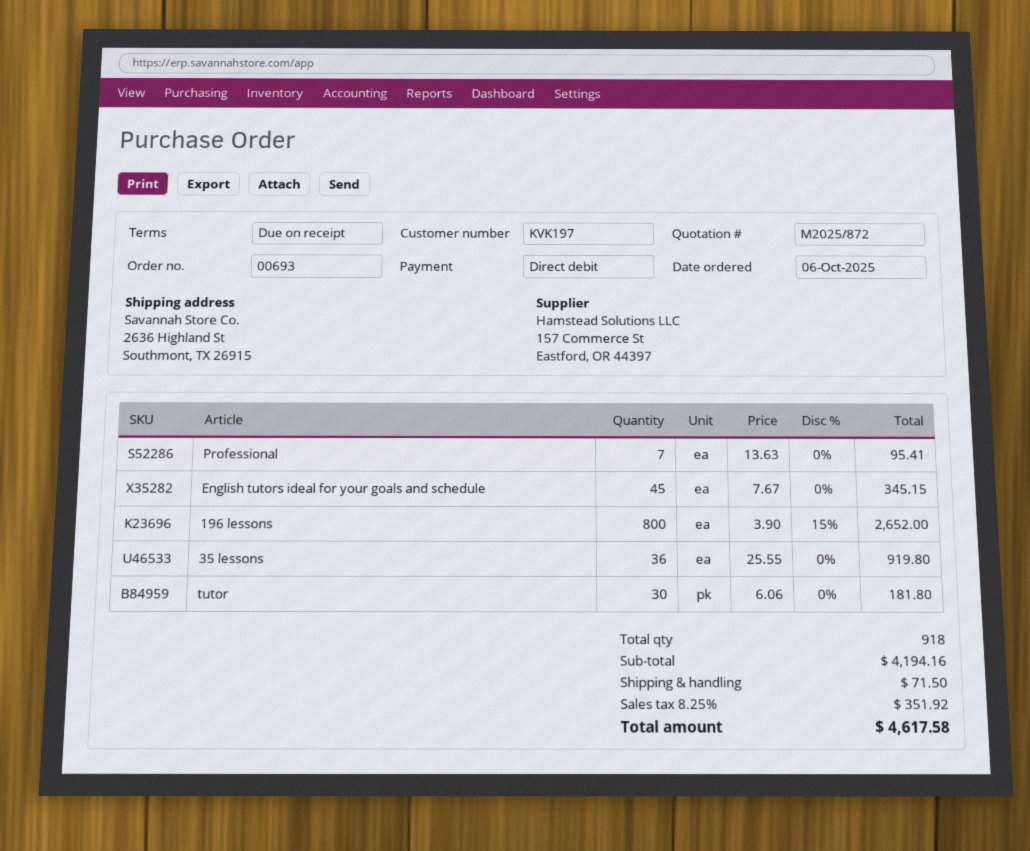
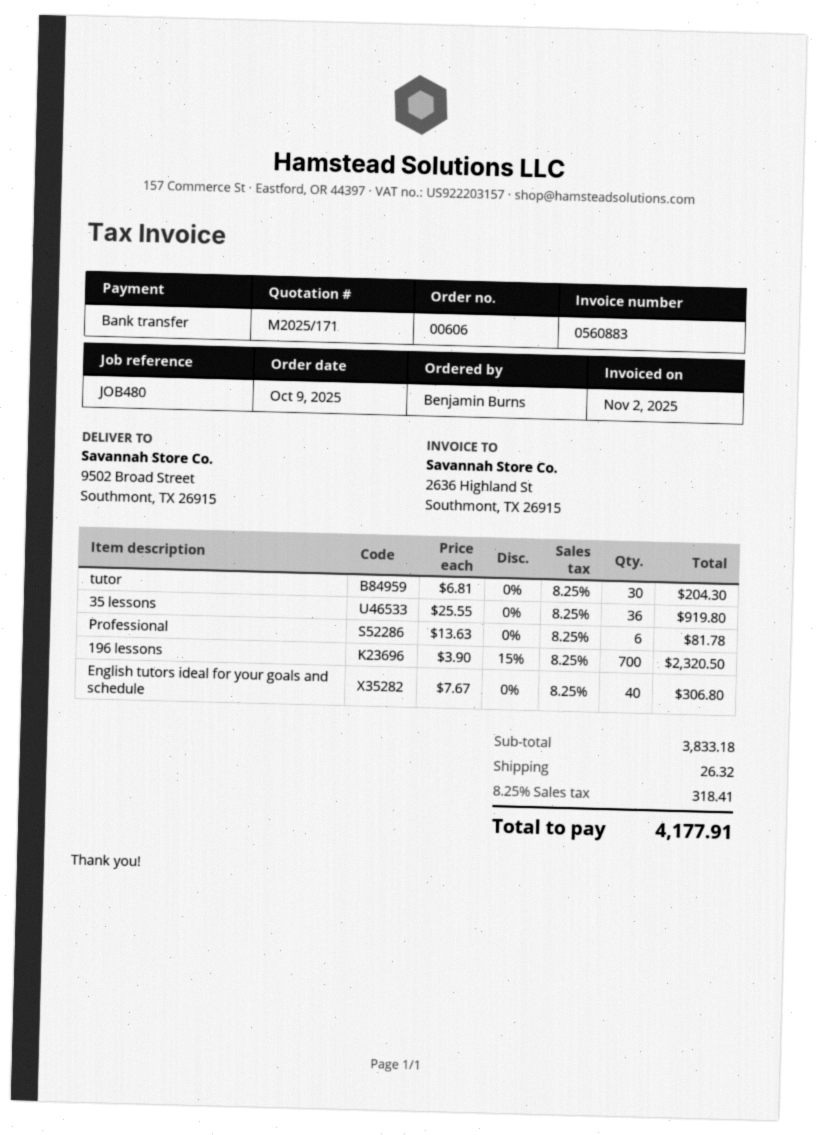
quote number: M2025/872 -> M2025/171
order number: 00693 -> 00606
order date: 2025-10-06 -> 2025-10-09
payment method: direct debit -> bank transfer
ship to: 2636 Highland St, Southmont, TX 26915 -> 9502 Broad Street, Southmont, TX 26915
Professional: 7 x 13.63 = 95.41 -> 6 x 13.63 = 81.78
English tutors ideal for your goals and schedule: 45 x 7.67 = 345.15 -> 40 x 7.67 = 306.80
196 lessons: 800 x 3.90 - 15% = 2652.00 -> 700 x 3.90 - 15% = 2320.50
tutor: 30 x 6.06 = 181.80 -> 30 x 6.81 = 204.30
subtotal: 4194.16 -> 3833.18
shipping: 71.50 -> 26.32
tax: 8.25% = 351.92 -> 8.25% = 318.41
total: 4617.58 -> 4177.91

